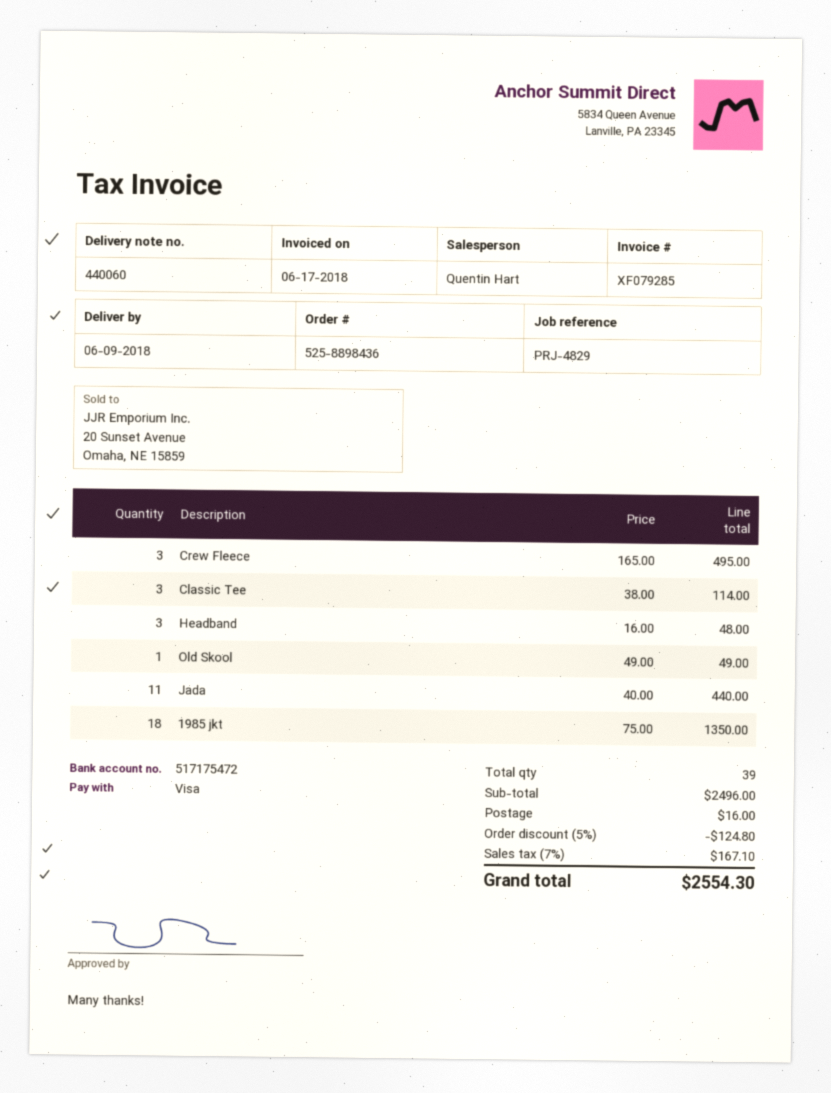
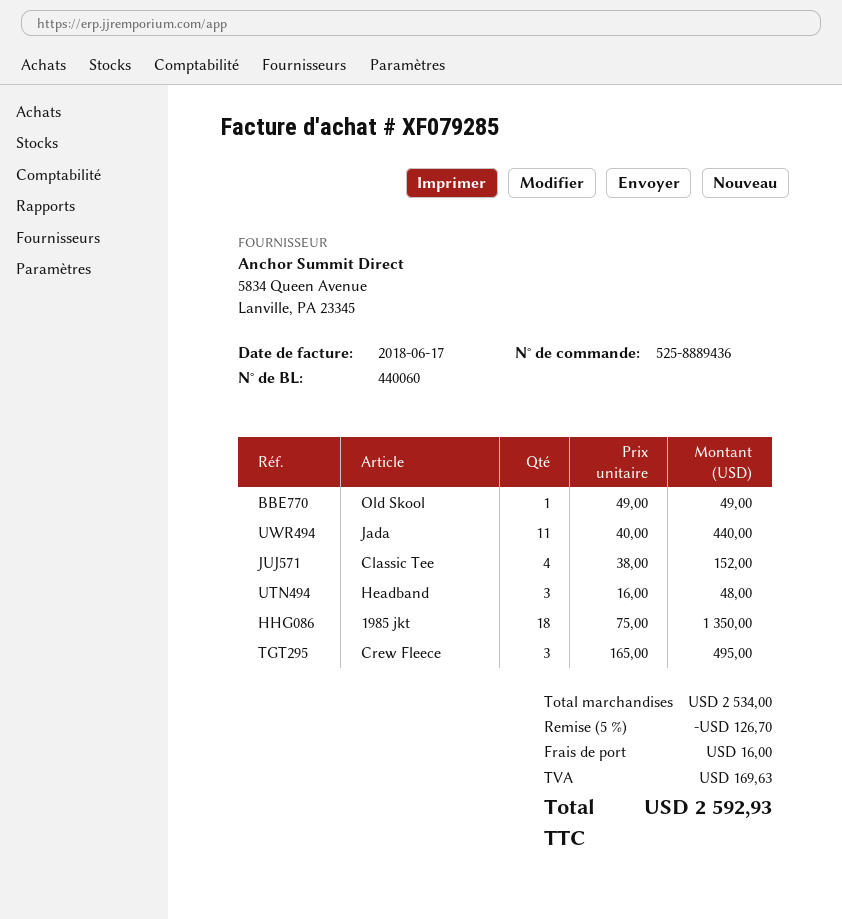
order number: 525-8898436 -> 525-8889436
Classic Tee: 3 x 38.00 = 114.00 -> 4 x 38.00 = 152.00
subtotal: 2496.00 -> 2534.00
discount: 5% = 124.80 -> 5% = 126.70
tax: 167.10 -> 169.63
total: 2554.30 -> 2592.93

